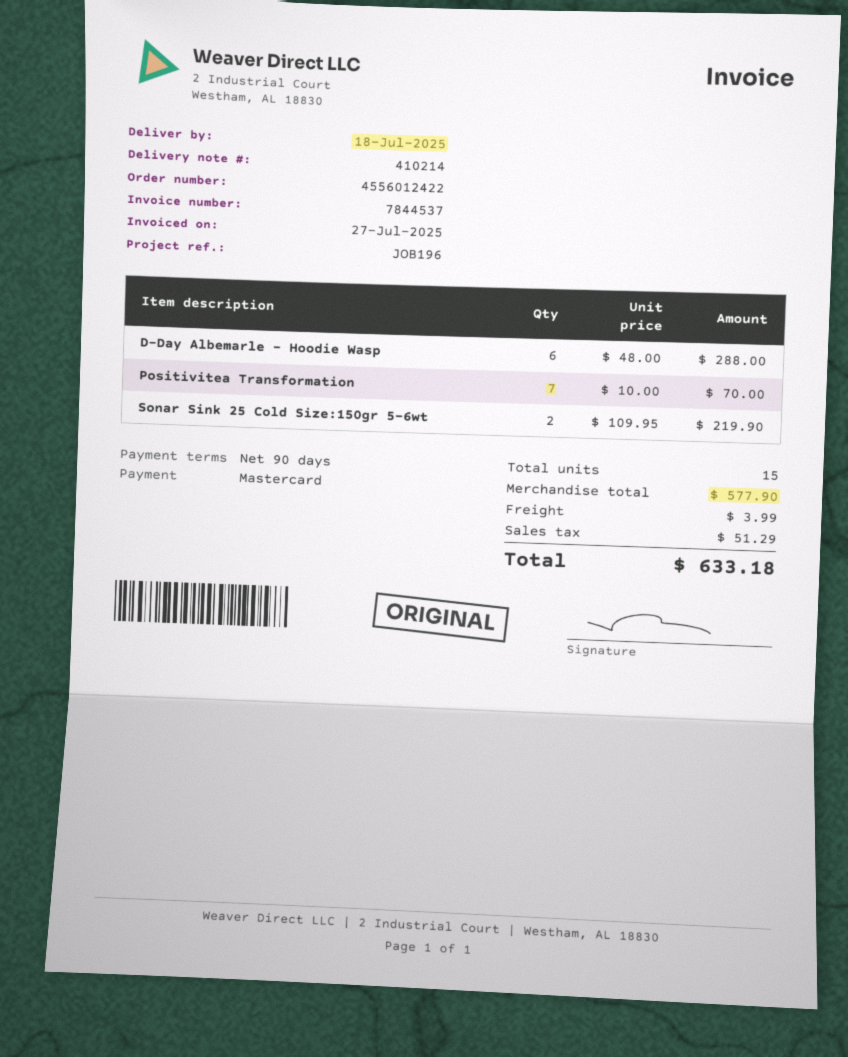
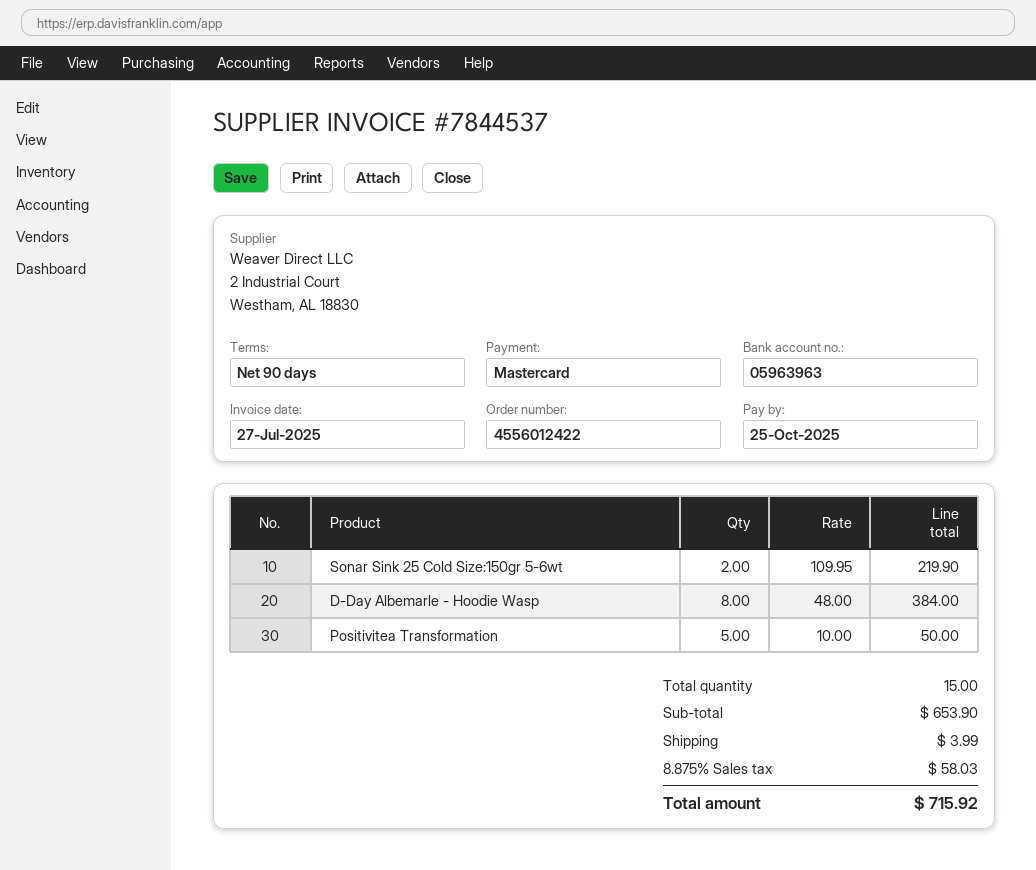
D-Day Albemarle - Hoodie Wasp: 6 x 48.00 = 288.00 -> 8 x 48.00 = 384.00
Positivitea Transformation: 7 x 10.00 = 70.00 -> 5 x 10.00 = 50.00
subtotal: 577.90 -> 653.90
tax: 51.29 -> 58.03
total: 633.18 -> 715.92

